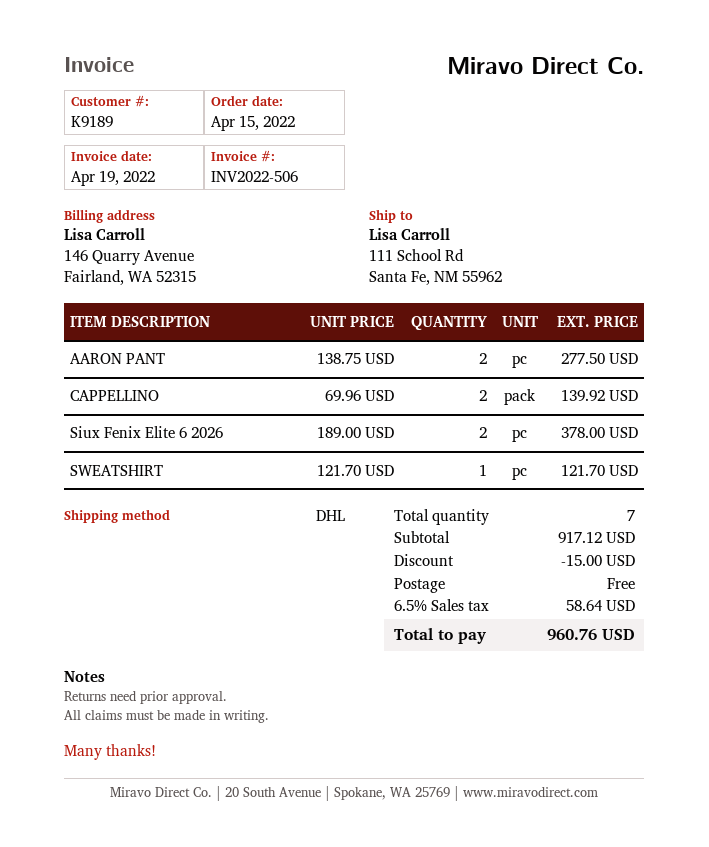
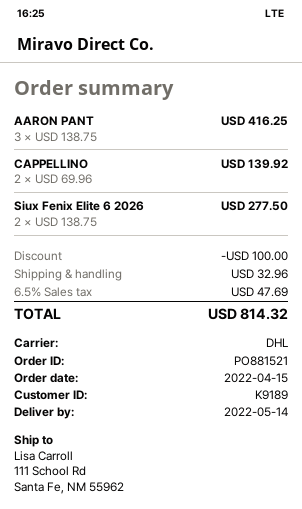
AARON PANT: 2 x 138.75 = 277.50 -> 3 x 138.75 = 416.25
Siux Fenix Elite 6 2026: 2 x 189.00 = 378.00 -> 2 x 138.75 = 277.50
SWEATSHIRT: 1 x 121.70 = 121.70 -> none
discount: 15.00 -> 100.00
shipping: 0.00 -> 32.96
tax: 6.5% = 58.64 -> 6.5% = 47.69
total: 960.76 -> 814.32

